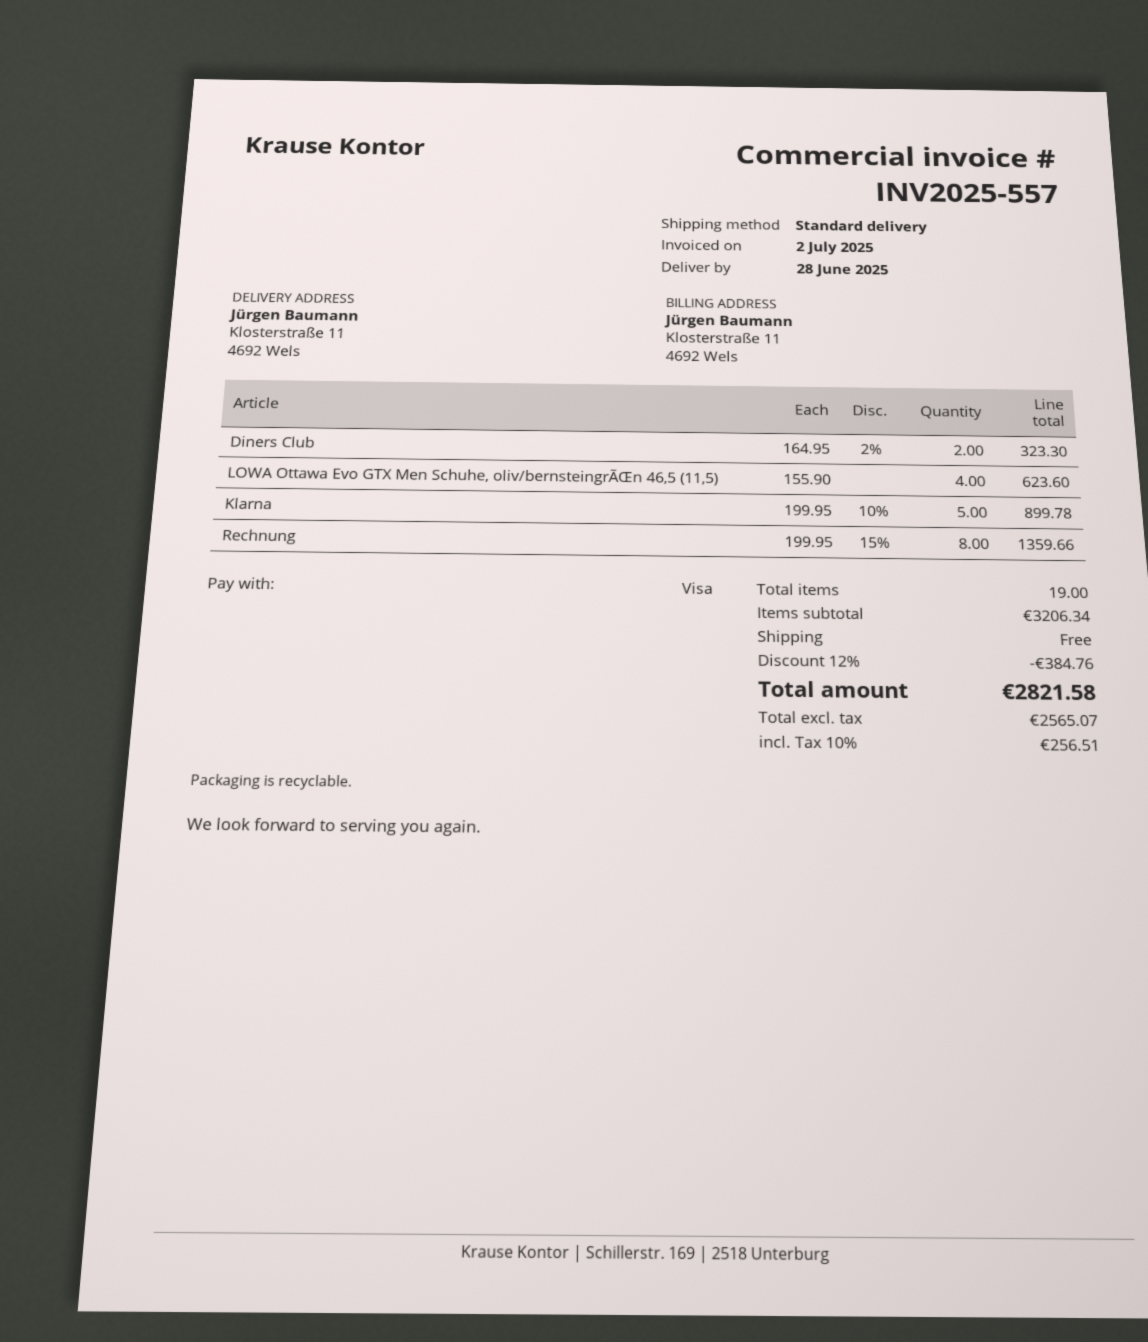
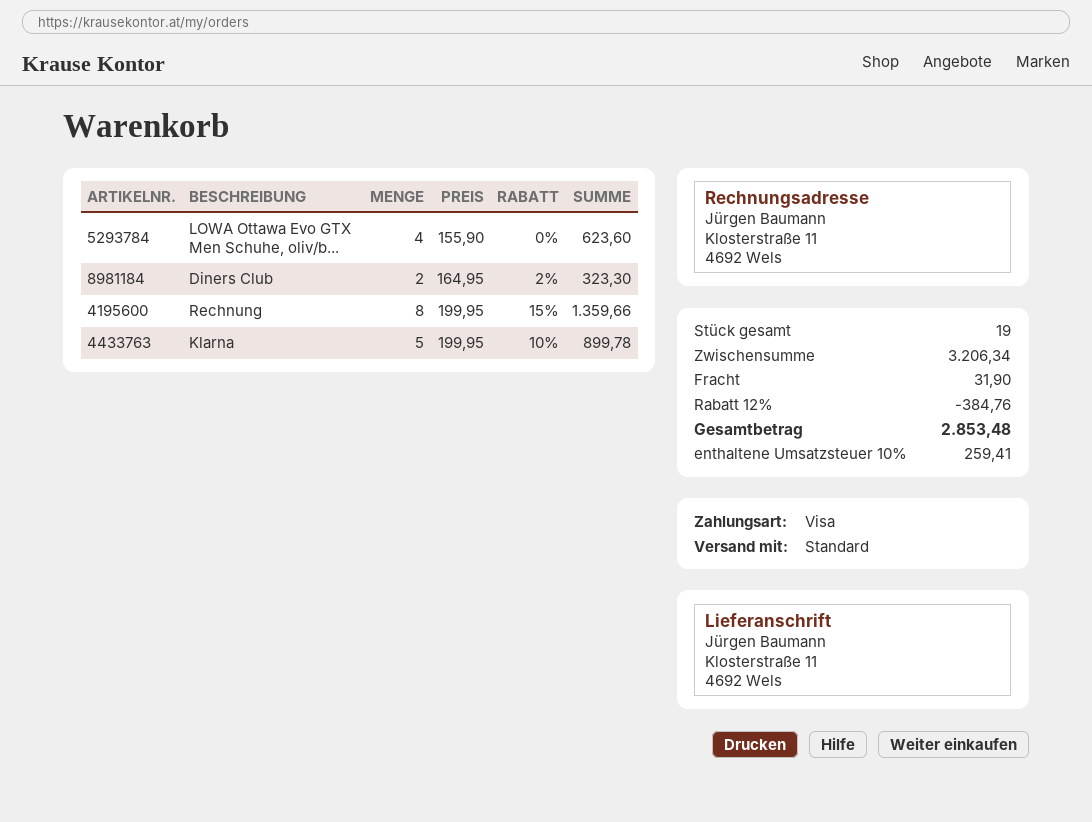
shipping: 0.00 -> 31.90
tax: 10% = 256.51 -> 10% = 259.41
total: 2821.58 -> 2853.48

